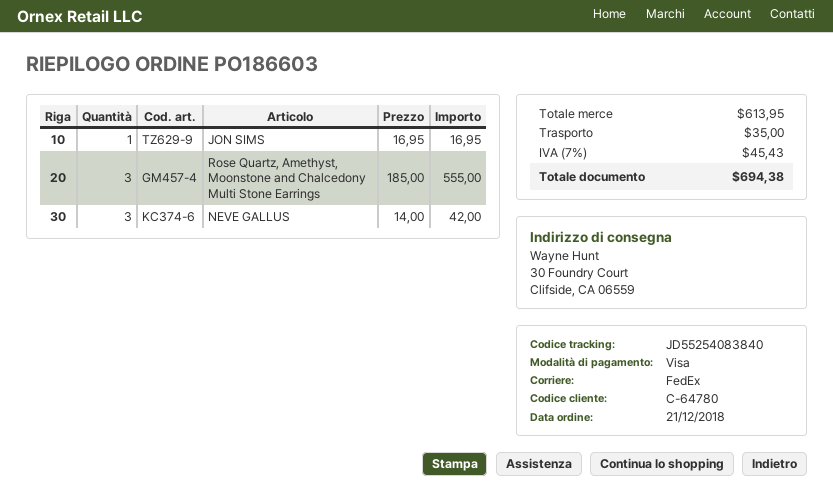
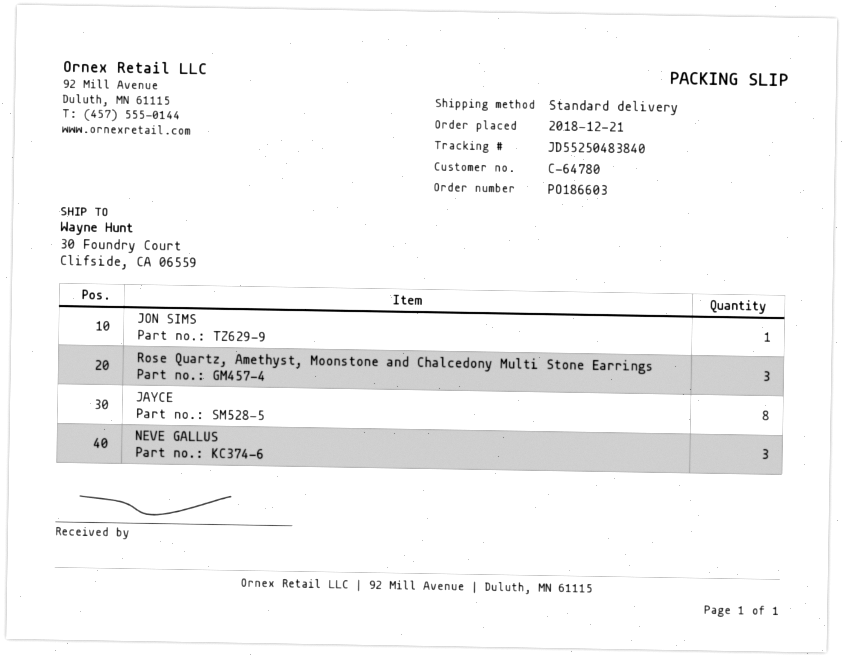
shipping method: FedEx -> standard
tracking number: JD55254083840 -> JD55250483840
JAYCE: none -> 8

